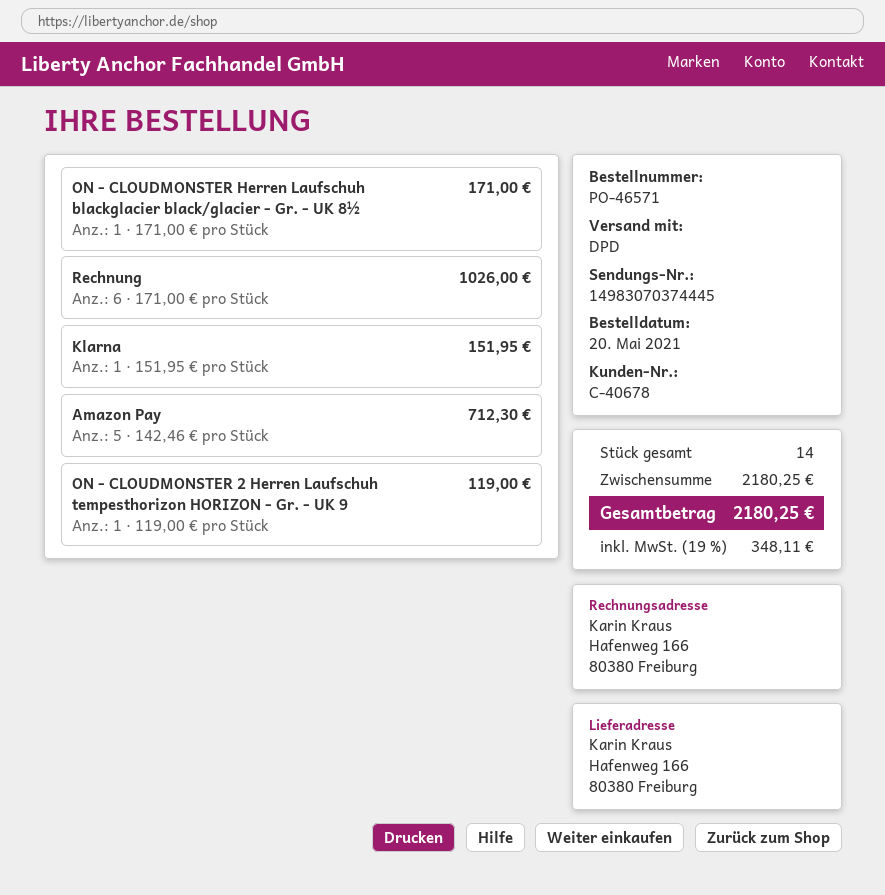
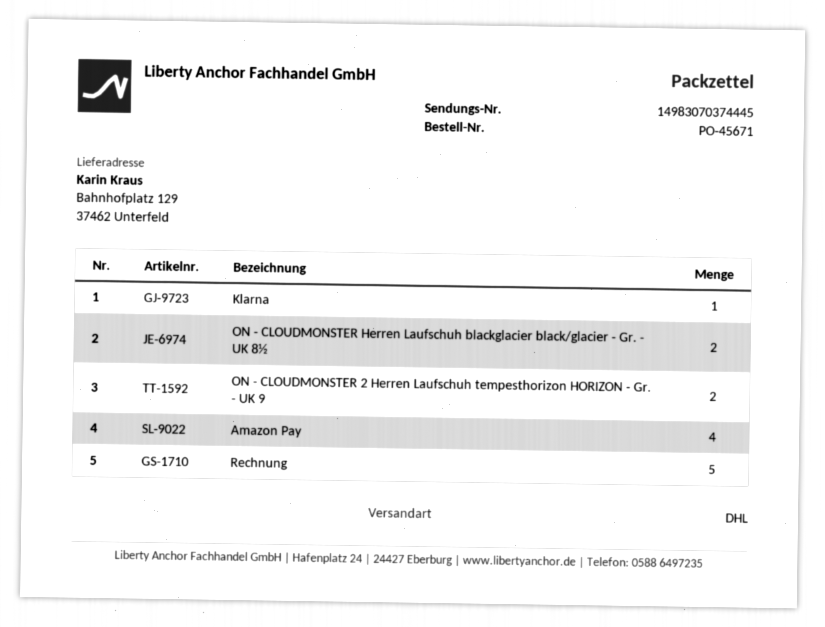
order number: PO-46571 -> PO-45671
shipping method: DPD -> DHL
ship to: Hafenweg 166, 80380 Freiburg -> Bahnhofplatz 129, 37462 Unterfeld
ON - CLOUDMONSTER Herren Laufschuh blackglacier black/glacier - Gr. - UK 8½: 1 -> 2
Rechnung: 6 -> 5
Amazon Pay: 5 -> 4
ON - CLOUDMONSTER 2 Herren Laufschuh tempesthorizon HORIZON - Gr. - UK 9: 1 -> 2

